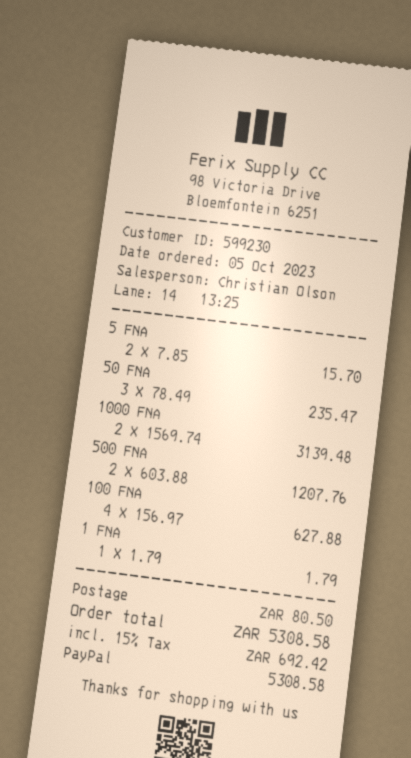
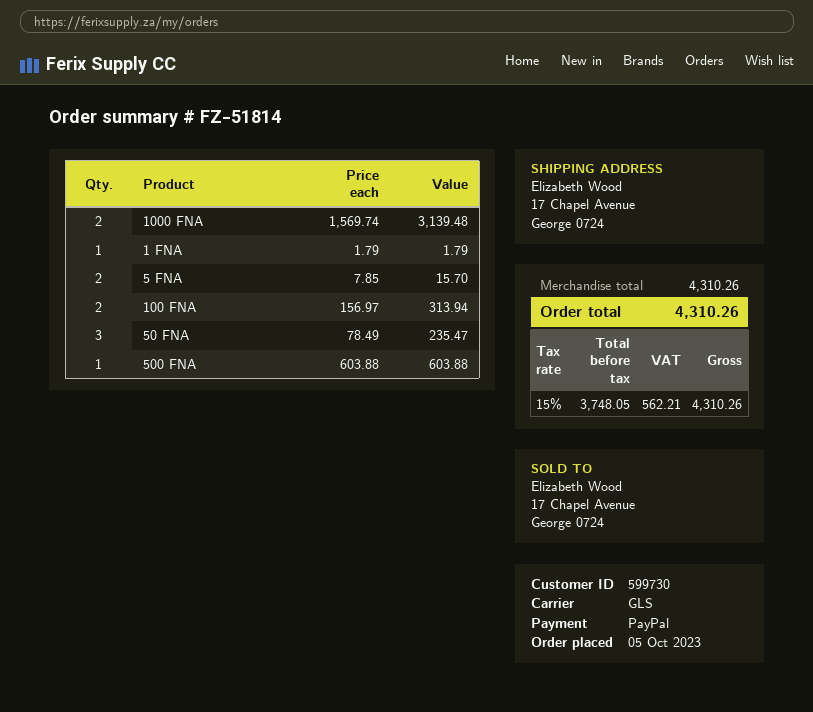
customer number: 599230 -> 599730
500 FNA: 2 x 603.88 = 1207.76 -> 1 x 603.88 = 603.88
100 FNA: 4 x 156.97 = 627.88 -> 2 x 156.97 = 313.94
shipping: 80.50 -> none
tax: 15% = 692.42 -> 15% = 562.21
total: 5308.58 -> 4310.26

